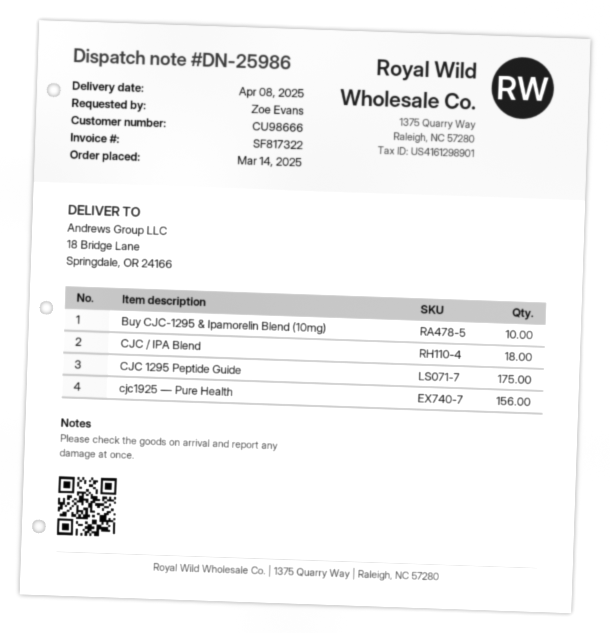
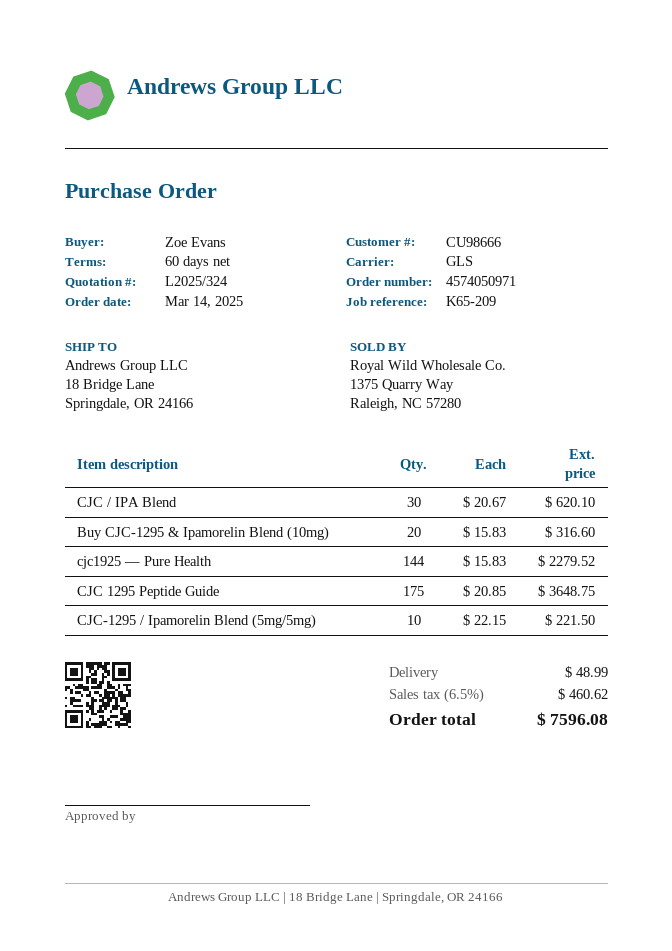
Buy CJC-1295 & Ipamorelin Blend (10mg): 10 -> 20
CJC / IPA Blend: 18 -> 30
cjc1925 — Pure Health: 156 -> 144
CJC-1295 / Ipamorelin Blend (5mg/5mg): none -> 10

